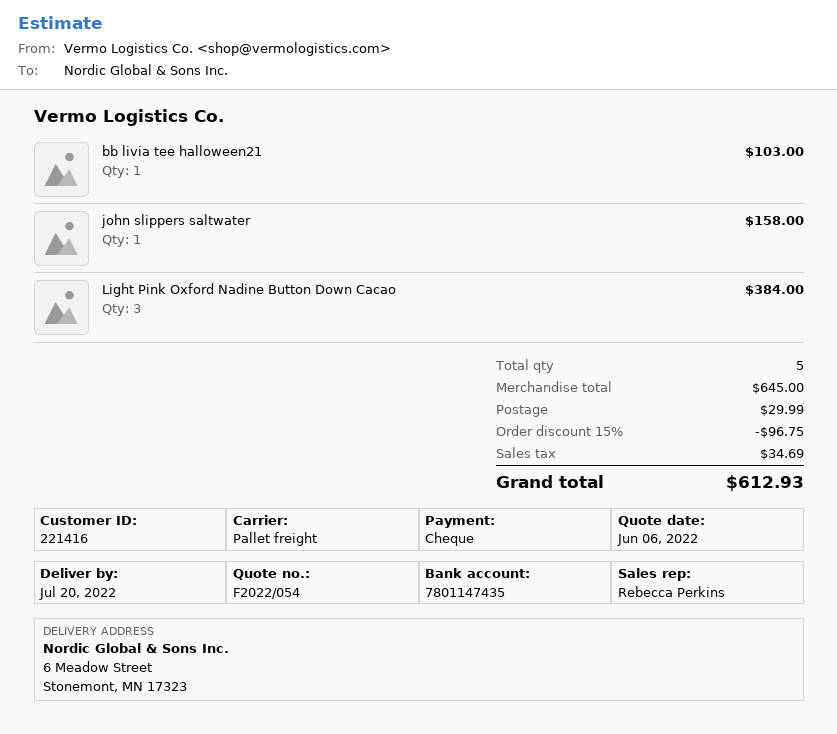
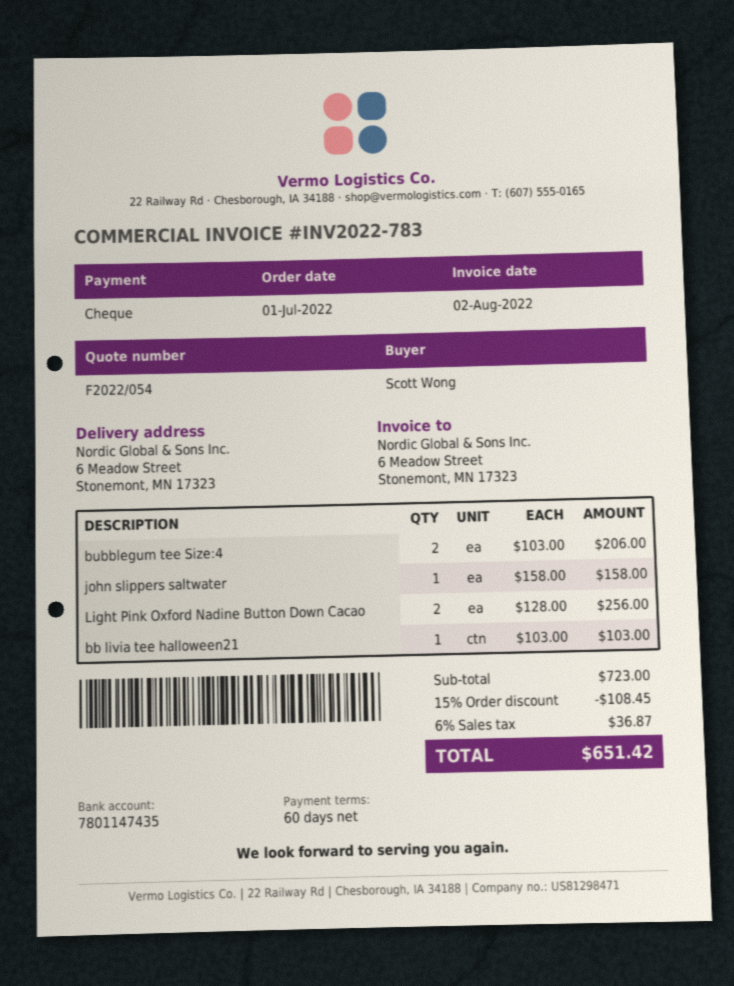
Light Pink Oxford Nadine Button Down Cacao: 3 for 384.00 -> 2 for 256.00
bubblegum tee Size:4: none -> 2 for 206.00
subtotal: 645.00 -> 723.00
discount: 15% = 96.75 -> 15% = 108.45
shipping: 29.99 -> none
tax: 34.69 -> 36.87
total: 612.93 -> 651.42

